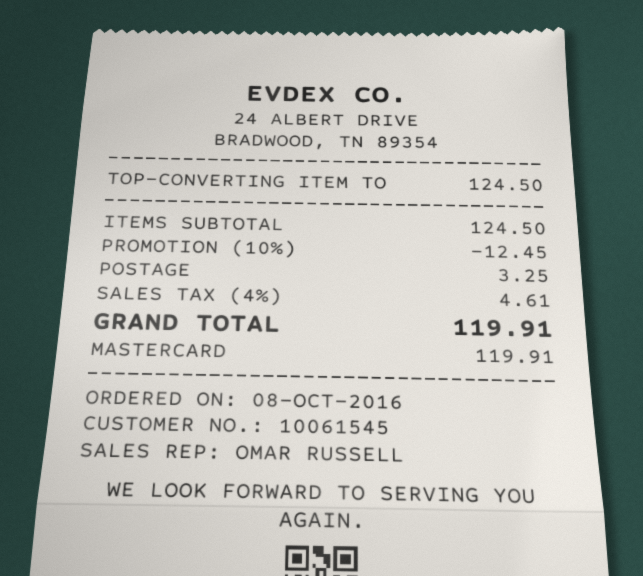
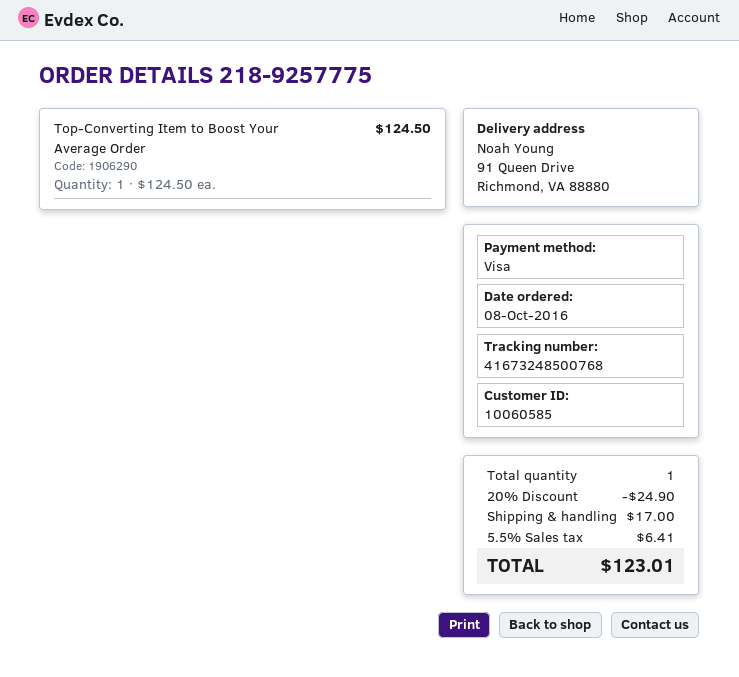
customer number: 10061545 -> 10060585
payment method: Mastercard -> Visa
discount: 10% = 12.45 -> 20% = 24.90
shipping: 3.25 -> 17.00
tax: 4% = 4.61 -> 5.5% = 6.41
total: 119.91 -> 123.01

